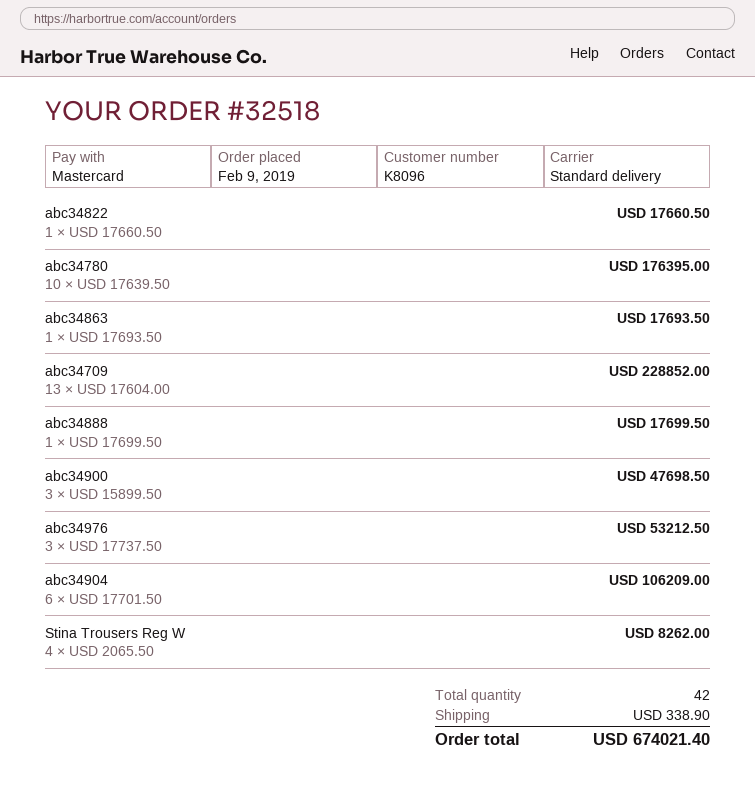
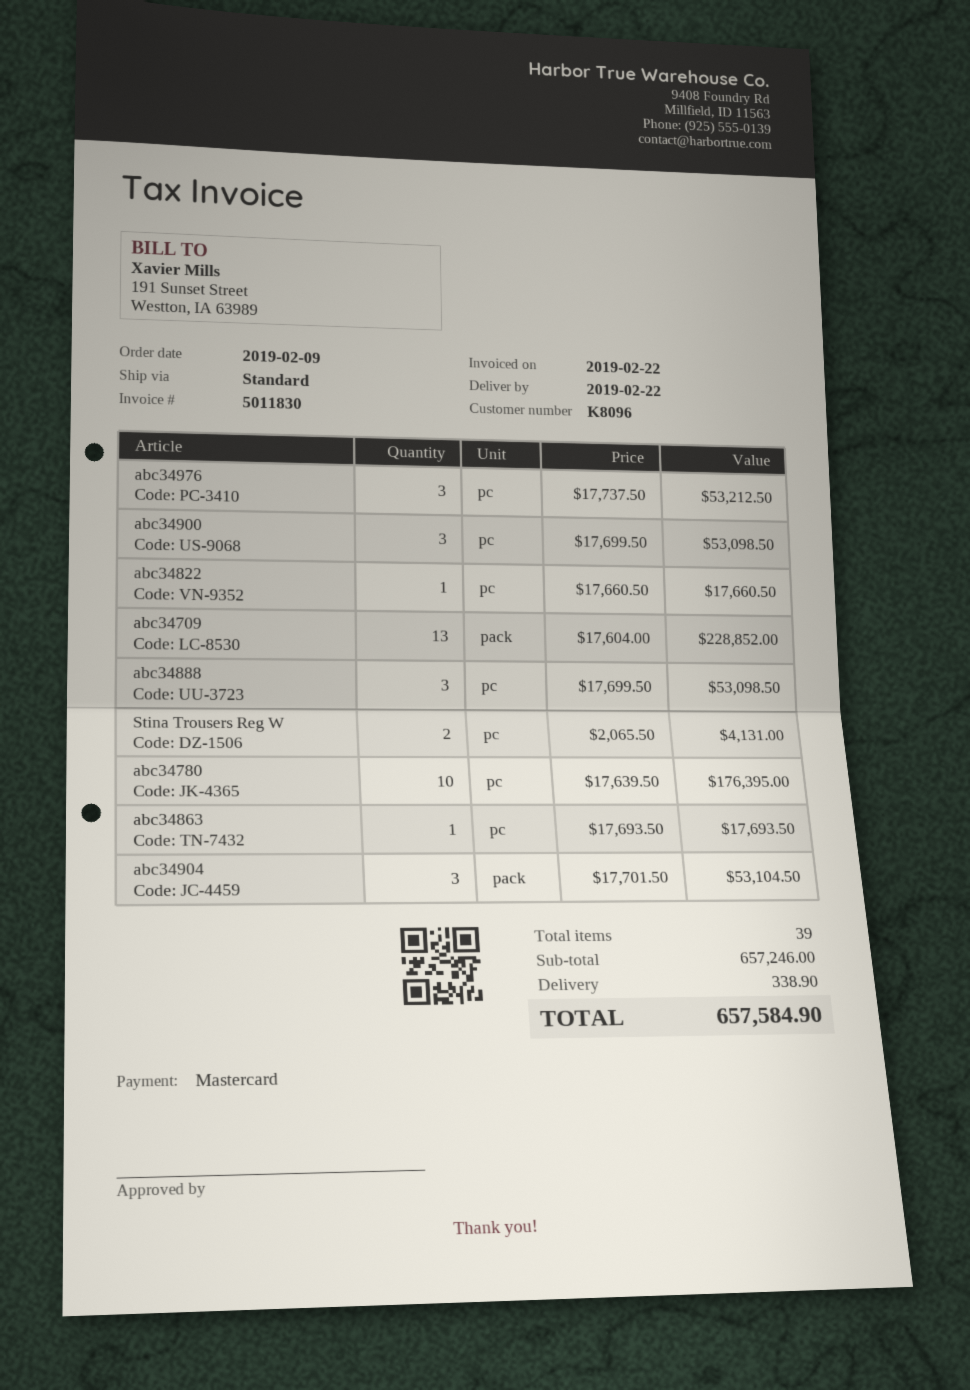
abc34888: 1 x 17699.50 = 17699.50 -> 3 x 17699.50 = 53098.50
abc34900: 3 x 15899.50 = 47698.50 -> 3 x 17699.50 = 53098.50
abc34904: 6 x 17701.50 = 106209.00 -> 3 x 17701.50 = 53104.50
Stina Trousers Reg W: 4 x 2065.50 = 8262.00 -> 2 x 2065.50 = 4131.00
total quantity: 42 -> 39
total: 674021.40 -> 657584.90

